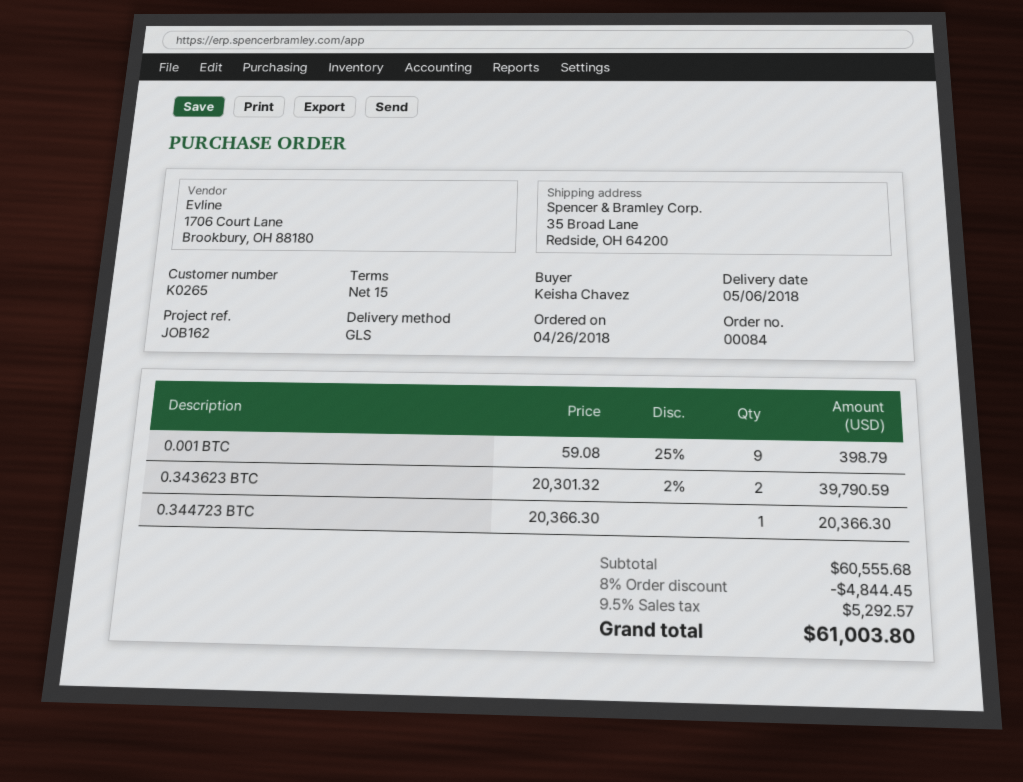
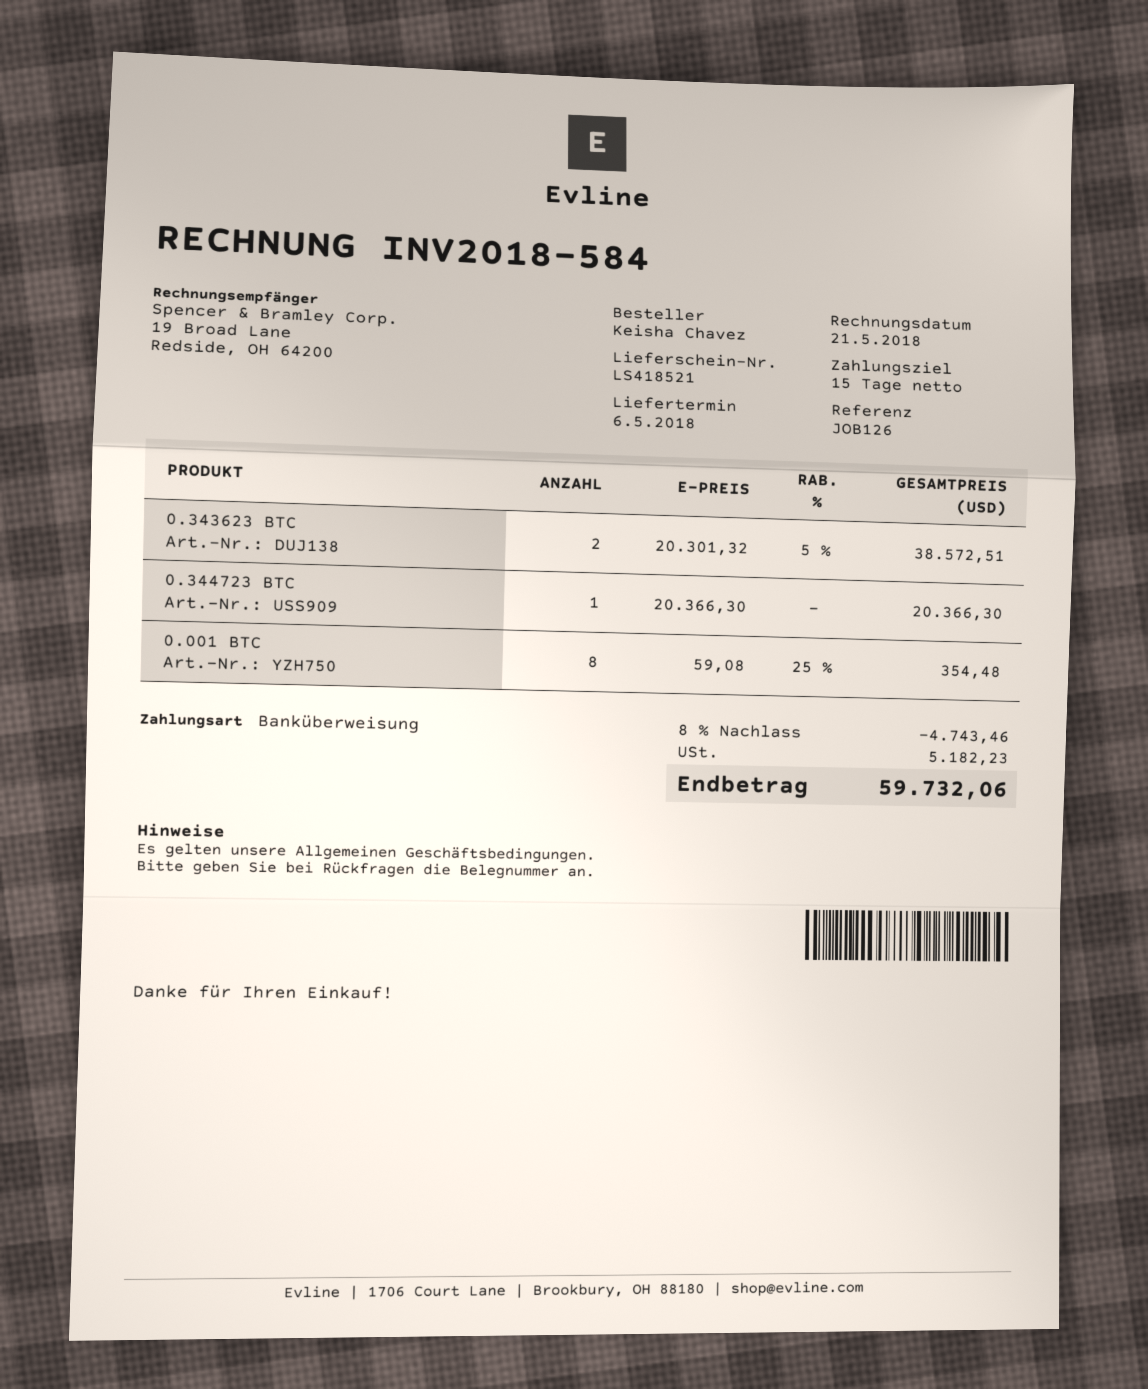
reference: JOB162 -> JOB126
0.001 BTC: 9 x 59.08 - 25% = 398.79 -> 8 x 59.08 - 25% = 354.48
0.343623 BTC: 2 x 20301.32 - 2% = 39790.59 -> 2 x 20301.32 - 5% = 38572.51
discount: 8% = 4844.45 -> 8% = 4743.46
tax: 5292.57 -> 5182.23
total: 61003.80 -> 59732.06

